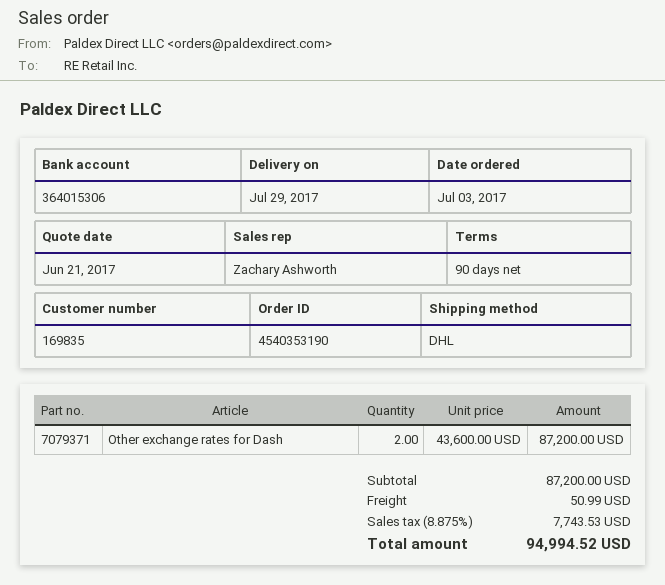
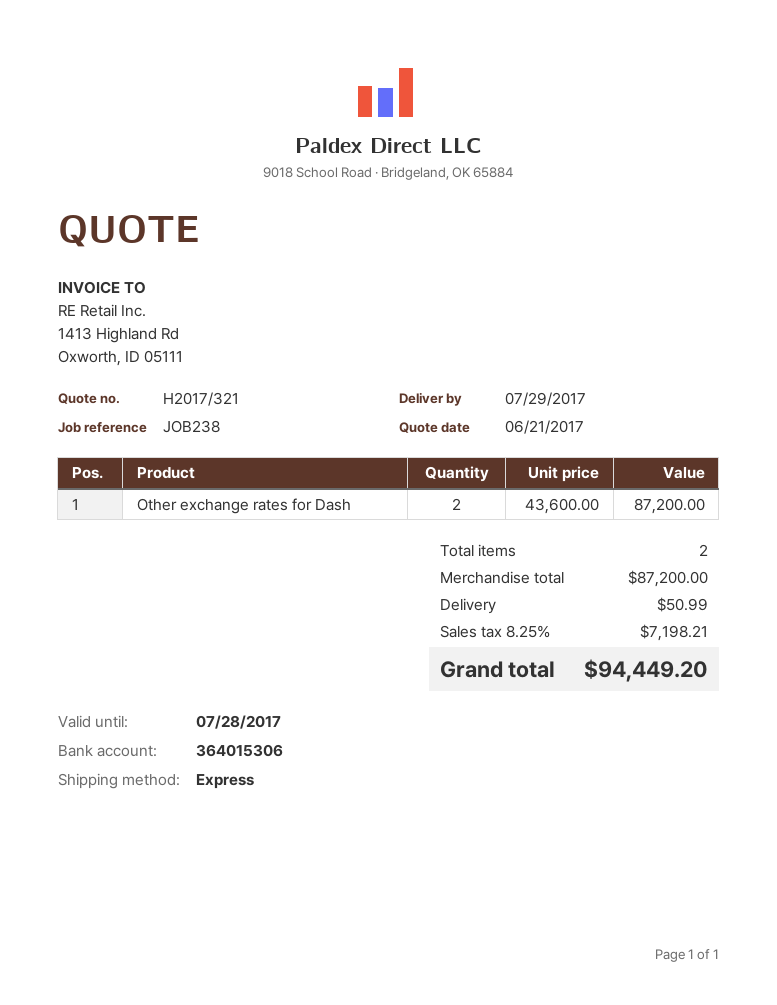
shipping method: DHL -> express
tax: 8.875% = 7743.53 -> 8.25% = 7198.21
total: 94994.52 -> 94449.20

